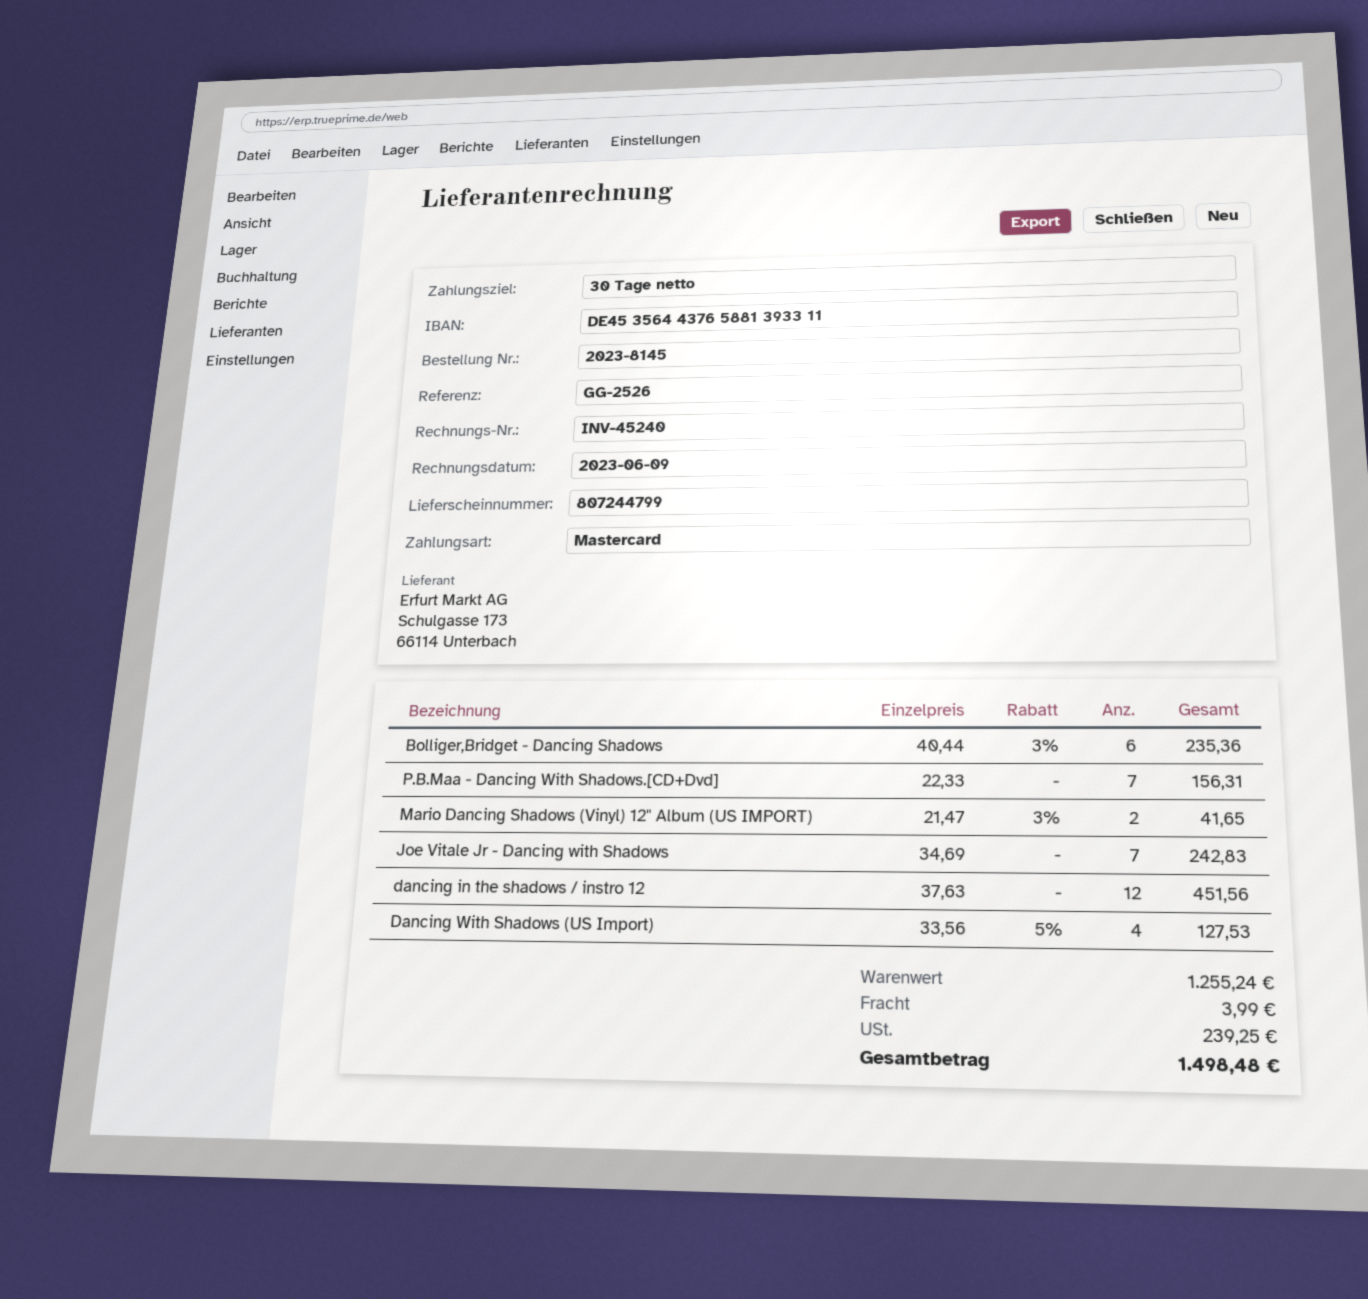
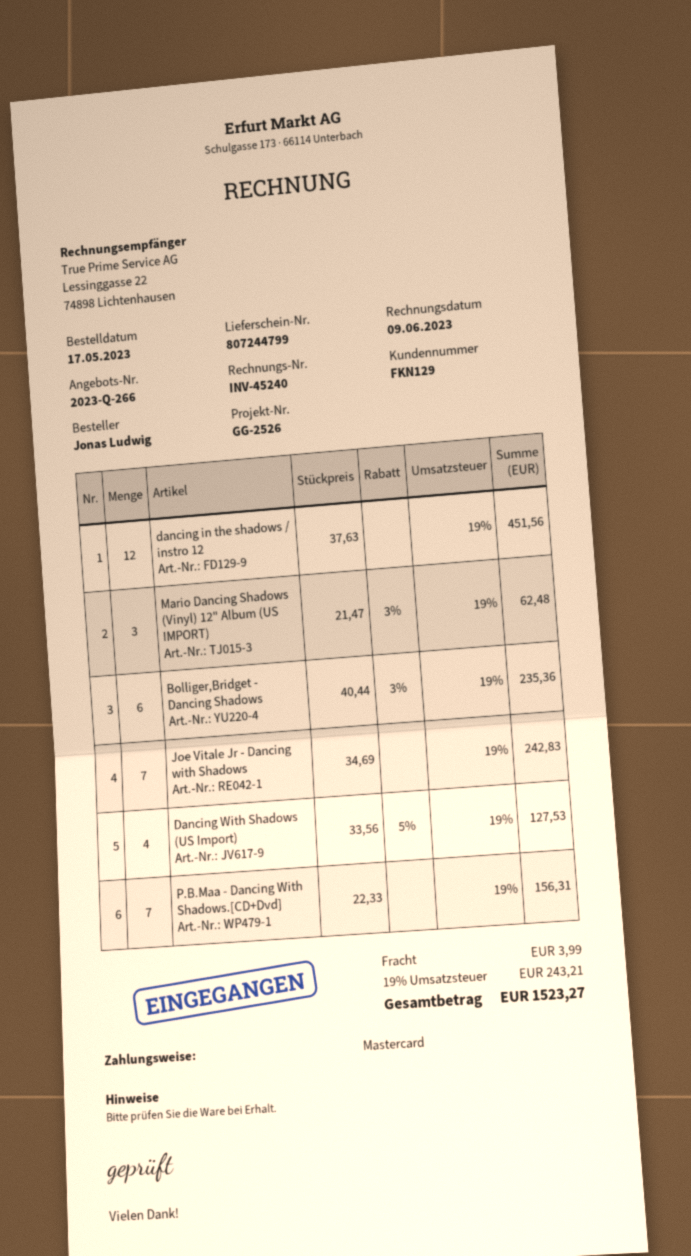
Mario Dancing Shadows (Vinyl) 12" Album (US IMPORT): 2 x 21.47 - 3% = 41.65 -> 3 x 21.47 - 3% = 62.48
tax: 239.25 -> 243.21
total: 1498.48 -> 1523.27

